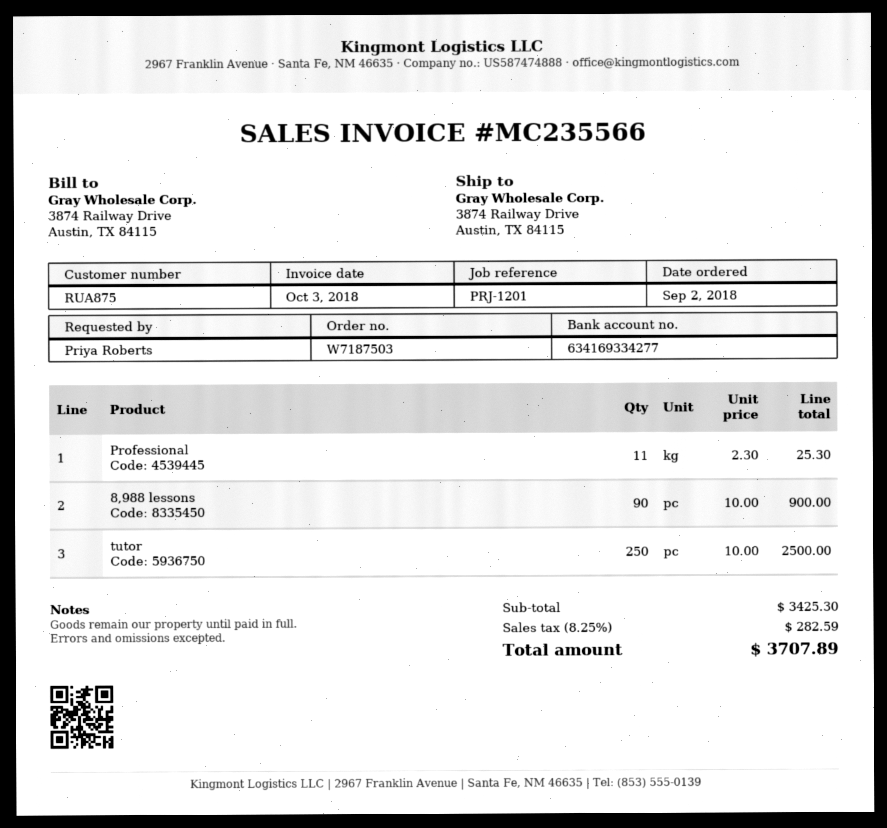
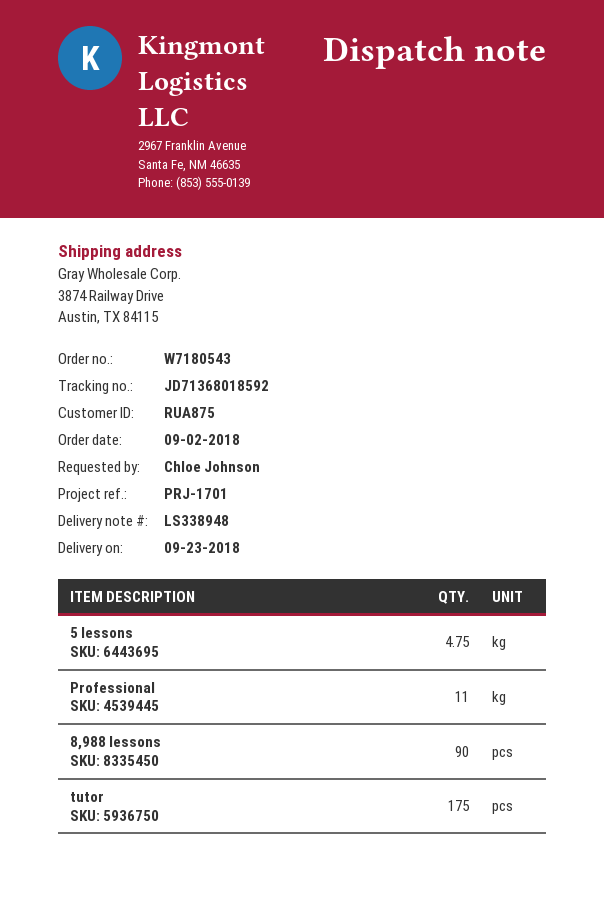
order number: W7187503 -> W7180543
reference: PRJ-1201 -> PRJ-1701
ordered by: Priya Roberts -> Chloe Johnson
tutor: 250 -> 175
5 lessons: none -> 4.75

